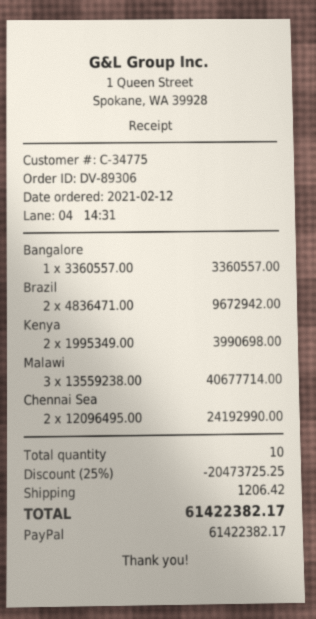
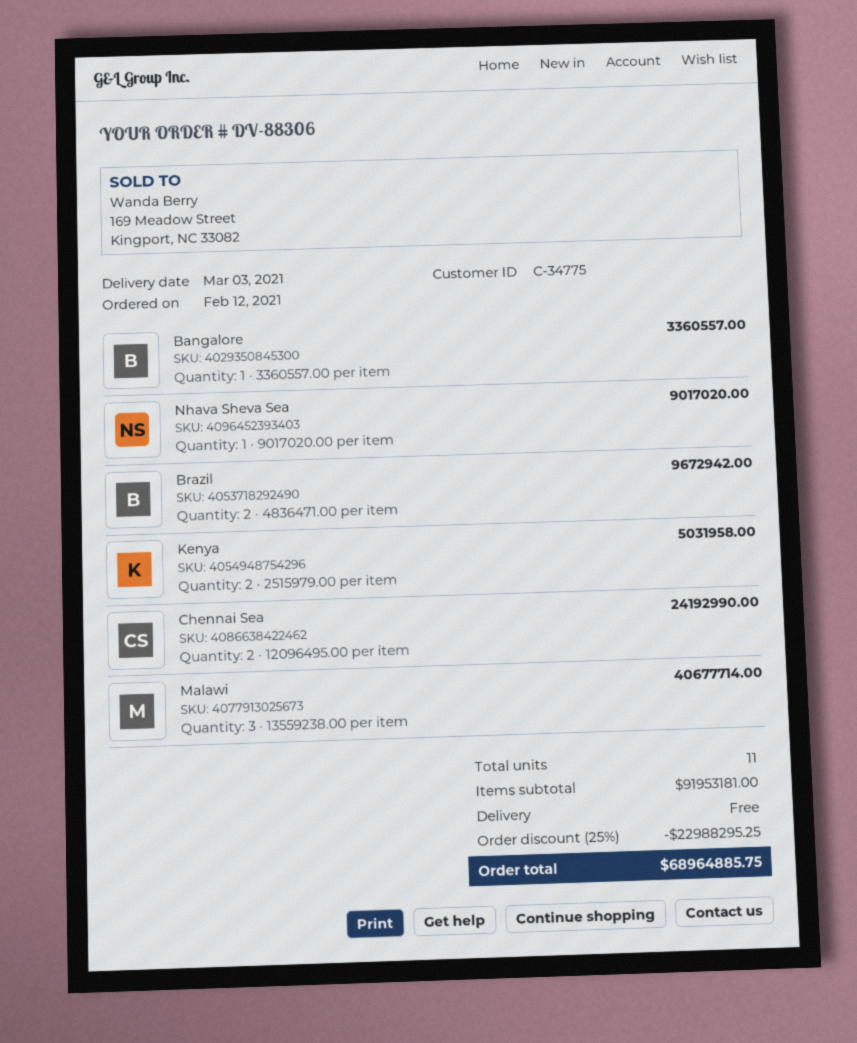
order number: DV-89306 -> DV-88306
Kenya: 2 x 1995349.00 = 3990698.00 -> 2 x 2515979.00 = 5031958.00
Nhava Sheva Sea: none -> 1 x 9017020.00 = 9017020.00
total quantity: 10 -> 11
discount: 25% = 20473725.25 -> 25% = 22988295.25
shipping: 1206.42 -> 0.00
total: 61422382.17 -> 68964885.75

